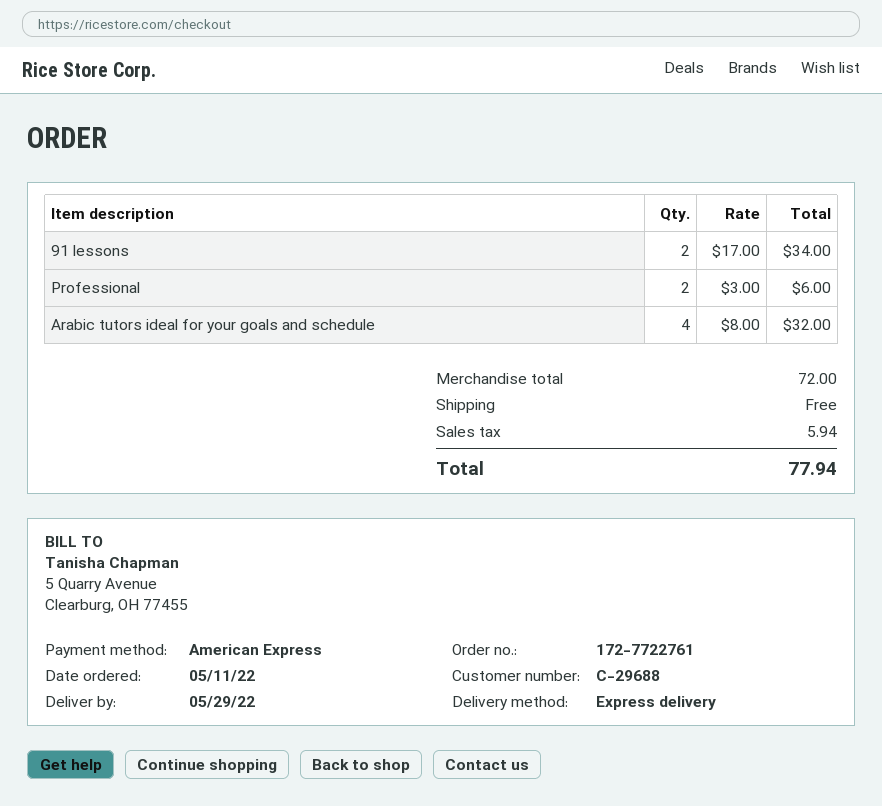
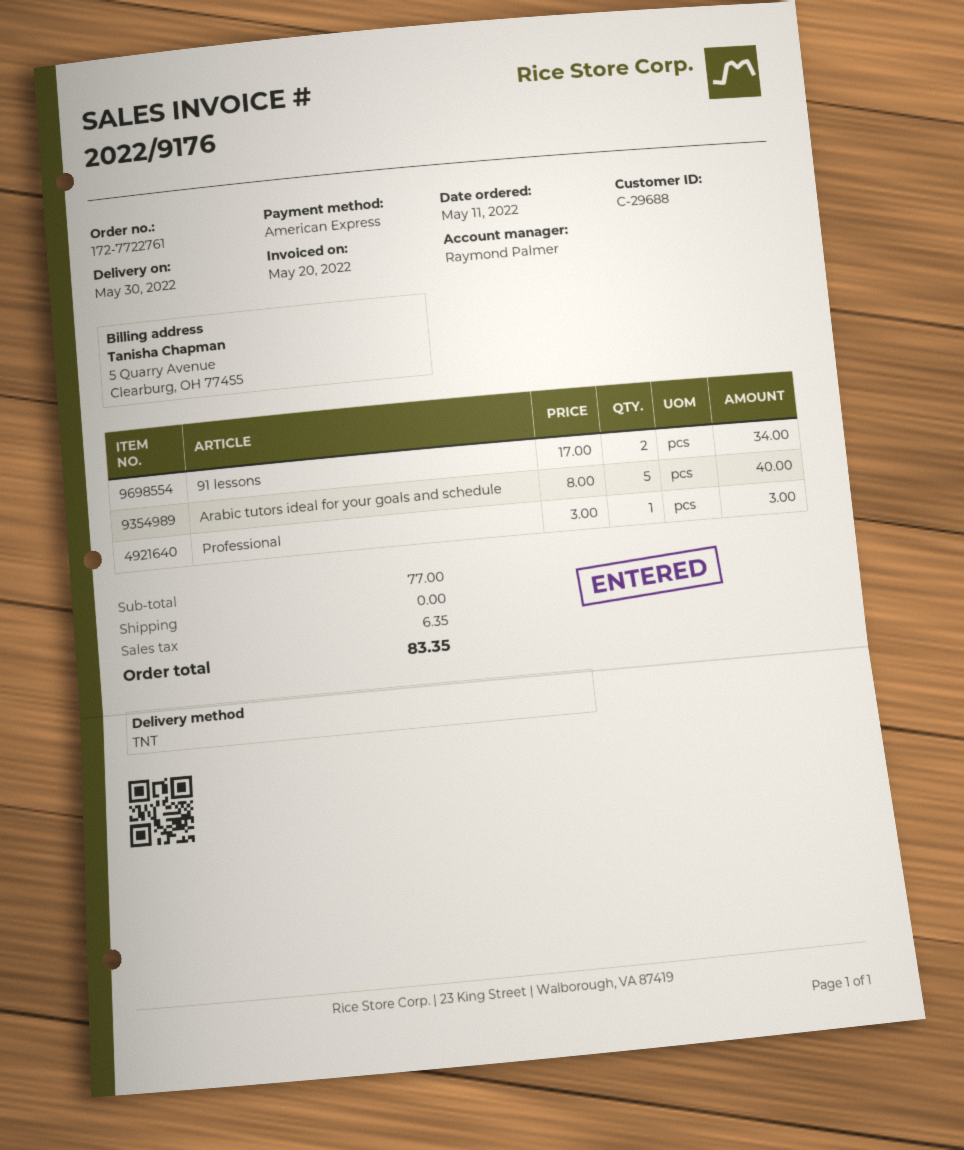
delivery date: 2022-05-29 -> 2022-05-30
shipping method: express -> TNT
Professional: 2 x 3.00 = 6.00 -> 1 x 3.00 = 3.00
Arabic tutors ideal for your goals and schedule: 4 x 8.00 = 32.00 -> 5 x 8.00 = 40.00
subtotal: 72.00 -> 77.00
tax: 5.94 -> 6.35
total: 77.94 -> 83.35

